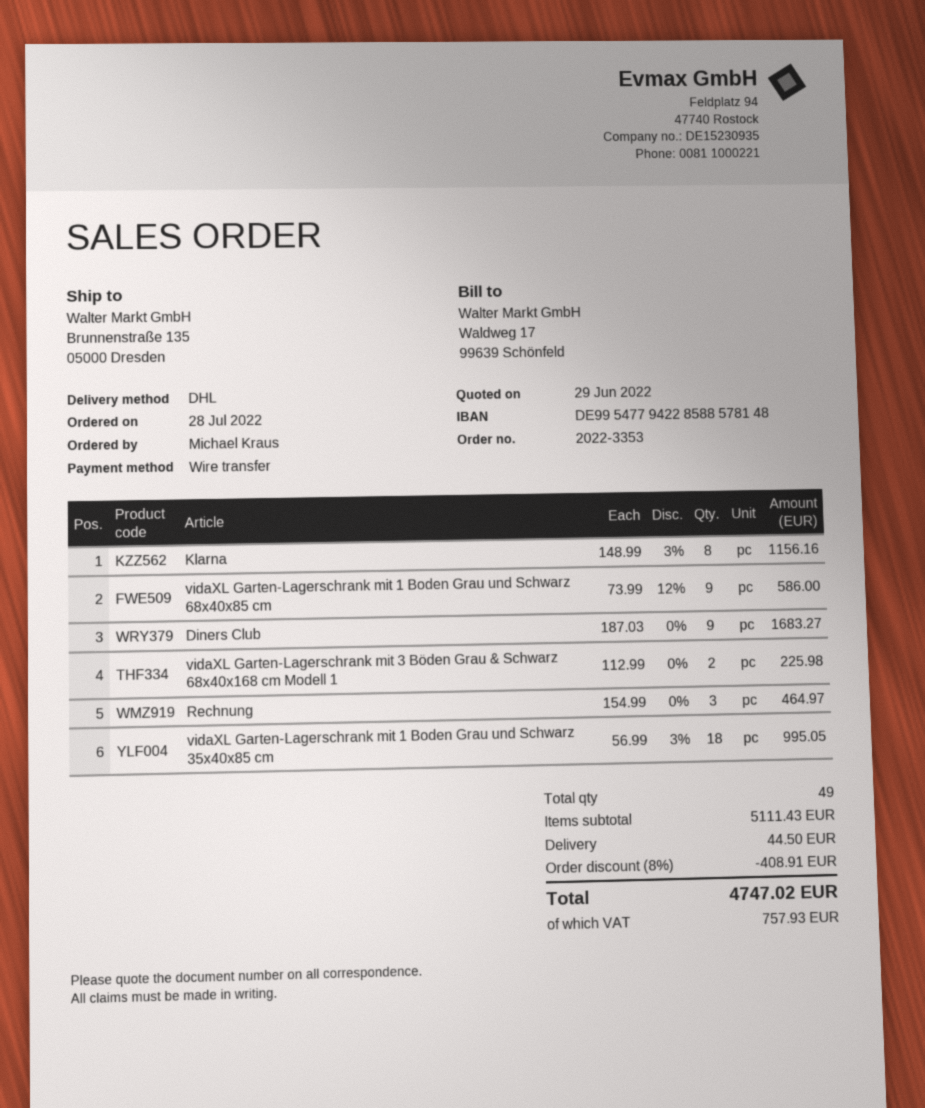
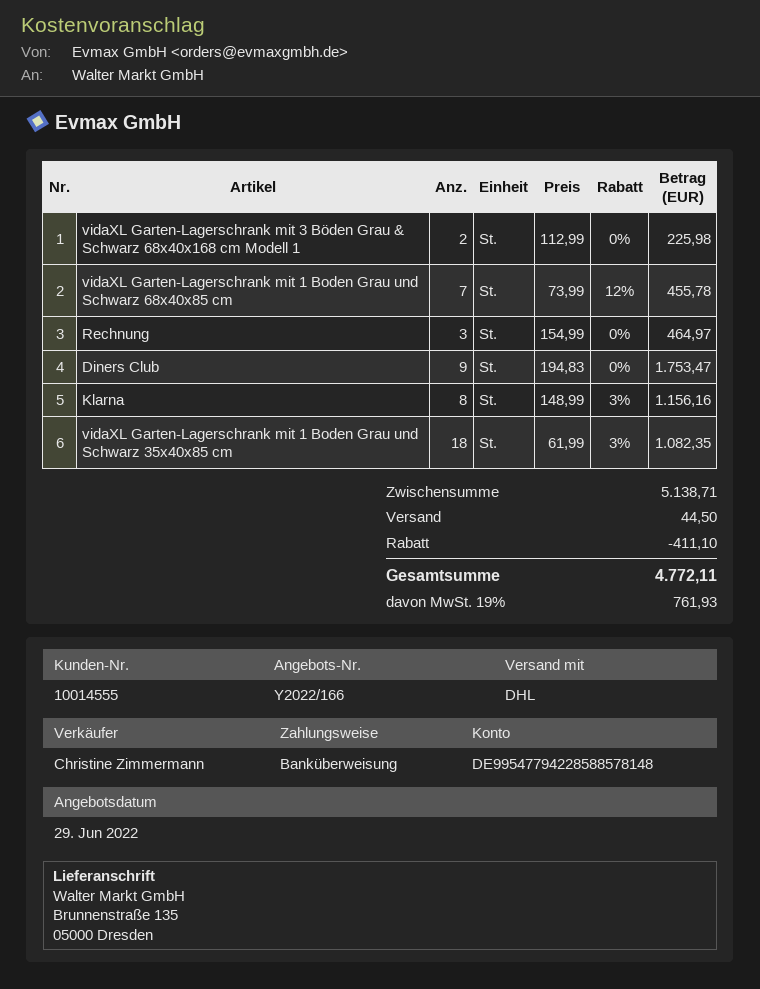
vidaXL Garten-Lagerschrank mit 1 Boden Grau und Schwarz 68x40x85 cm: 9 x 73.99 - 12% = 586.00 -> 7 x 73.99 - 12% = 455.78
Diners Club: 9 x 187.03 = 1683.27 -> 9 x 194.83 = 1753.47
vidaXL Garten-Lagerschrank mit 1 Boden Grau und Schwarz 35x40x85 cm: 18 x 56.99 - 3% = 995.05 -> 18 x 61.99 - 3% = 1082.35
subtotal: 5111.43 -> 5138.71
discount: 408.91 -> 411.10
tax: 757.93 -> 761.93
total: 4747.02 -> 4772.11

